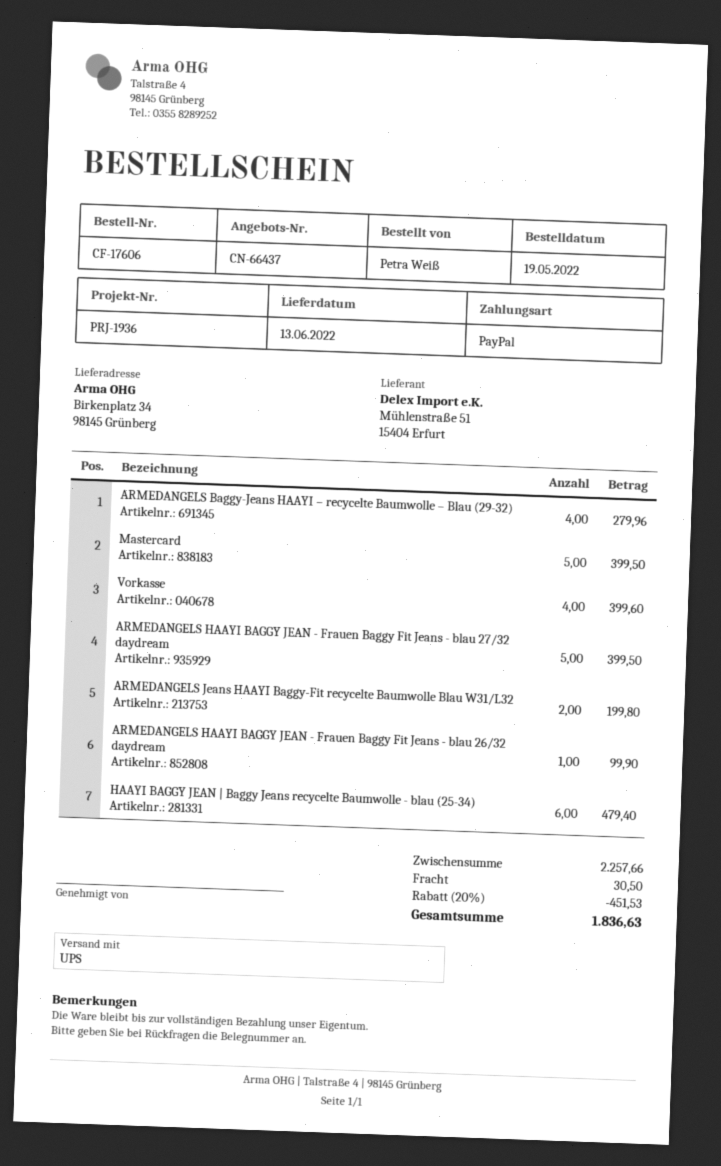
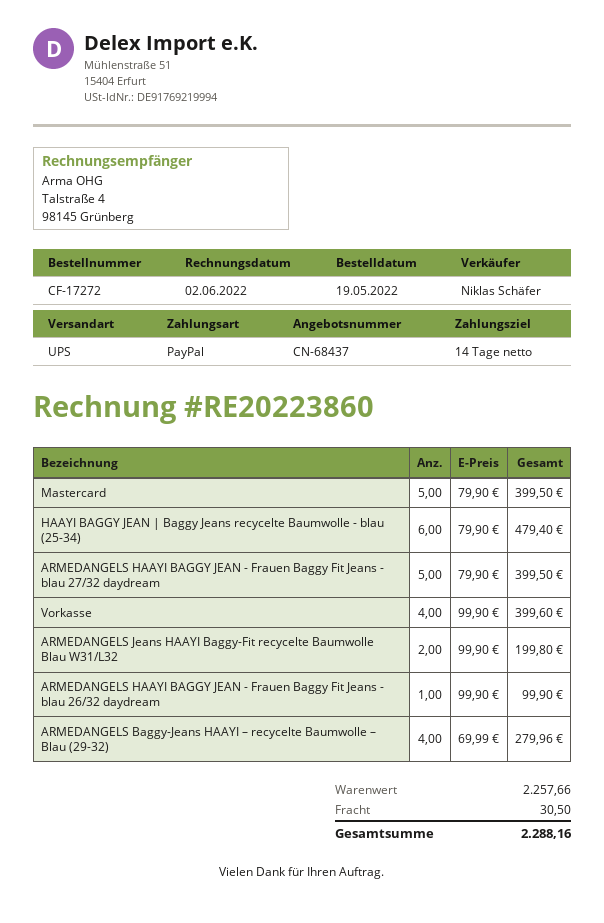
quote number: CN-66437 -> CN-68437
order number: CF-17606 -> CF-17272
discount: 20% = 451.53 -> none
total: 1836.63 -> 2288.16

